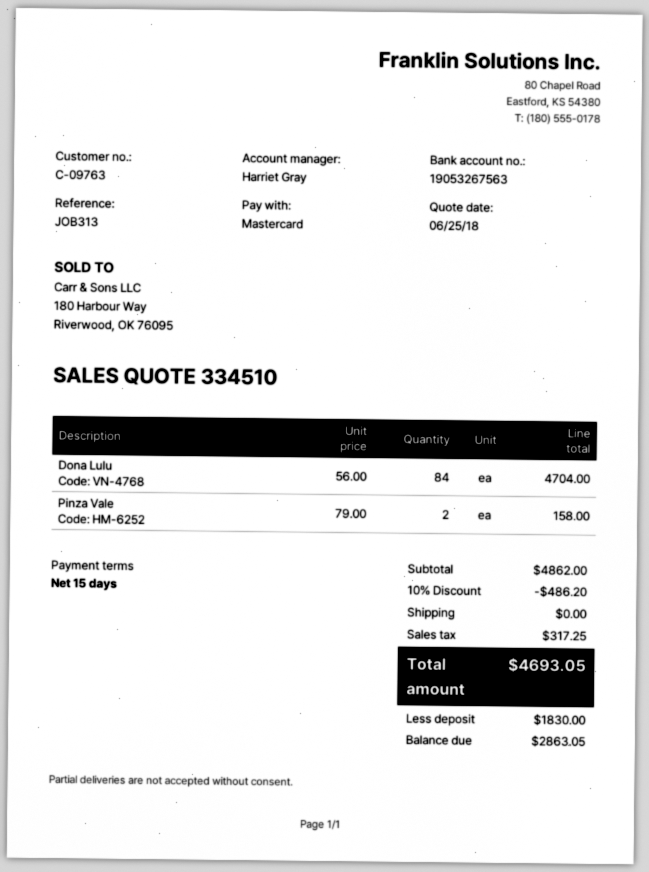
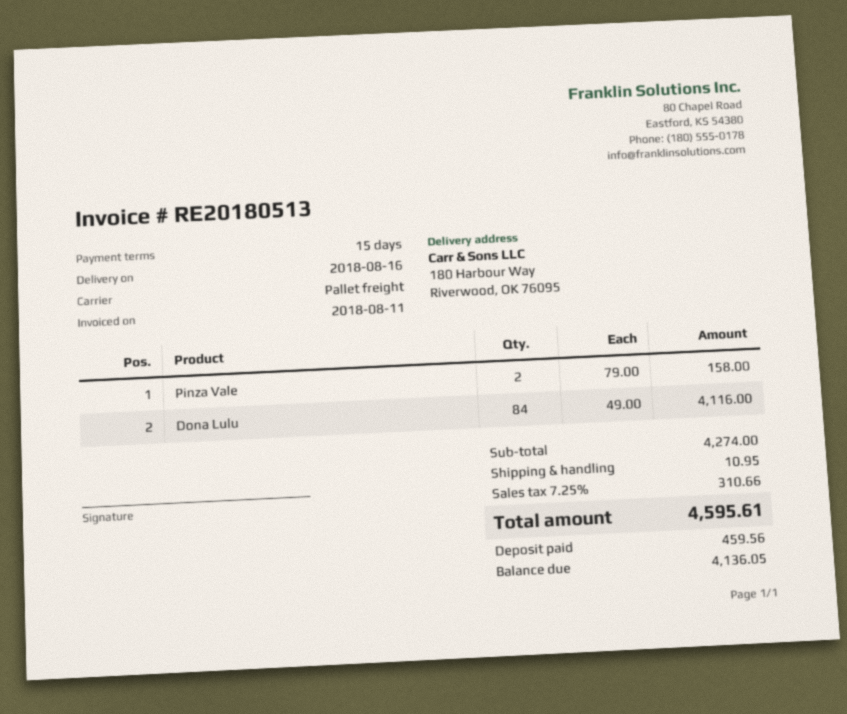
Dona Lulu: 84 x 56.00 = 4704.00 -> 84 x 49.00 = 4116.00
subtotal: 4862.00 -> 4274.00
discount: 10% = 486.20 -> none
shipping: 0.00 -> 10.95
tax: 317.25 -> 310.66
total: 4693.05 -> 4595.61
deposit: 1830.00 -> 459.56
balance: 2863.05 -> 4136.05

